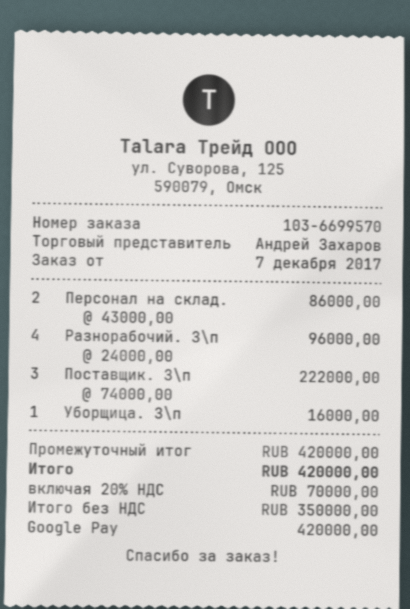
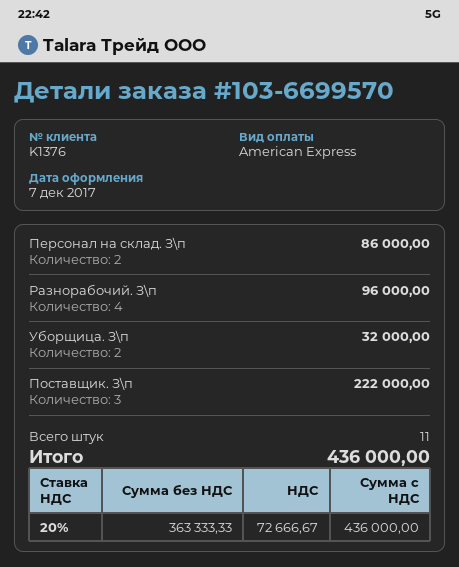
payment method: Google Pay -> American Express
Уборщица. З\п: 1 for 16000.00 -> 2 for 32000.00
net: 350000.00 -> 363333.33
tax: 20% = 70000.00 -> 20% = 72666.67
total: 420000.00 -> 436000.00

